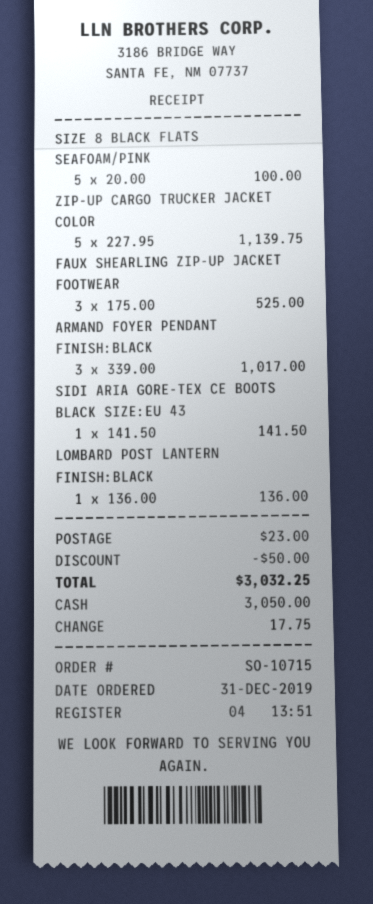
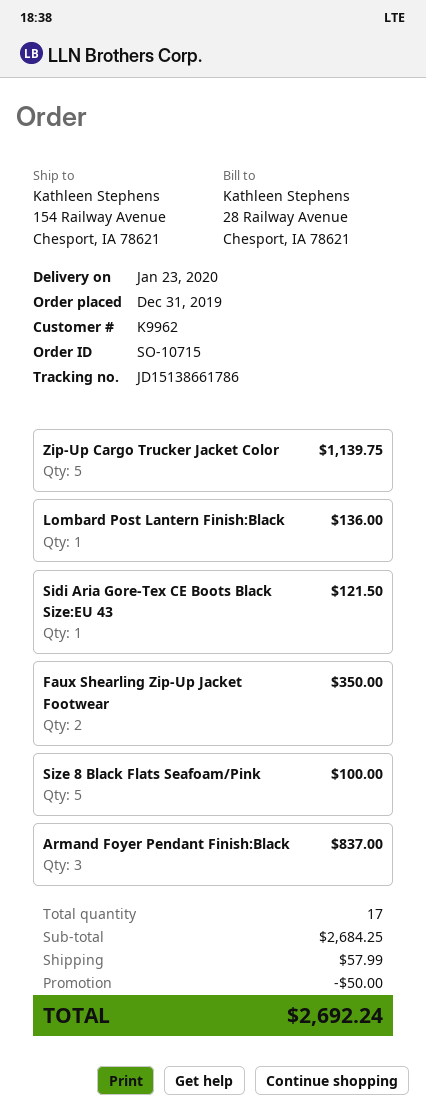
FAUX SHEARLING ZIP-UP JACKET FOOTWEAR: 3 for 525.00 -> 2 for 350.00
ARMAND FOYER PENDANT FINISH:BLACK: 3 for 1017.00 -> 3 for 837.00
SIDI ARIA GORE-TEX CE BOOTS BLACK SIZE:EU 43: 1 for 141.50 -> 1 for 121.50
shipping: 23.00 -> 57.99
total: 3032.25 -> 2692.24

